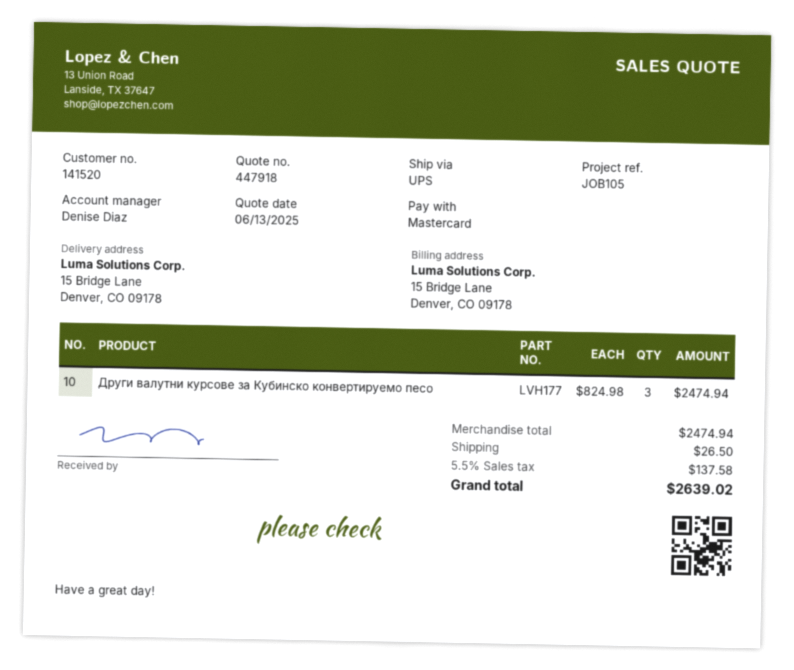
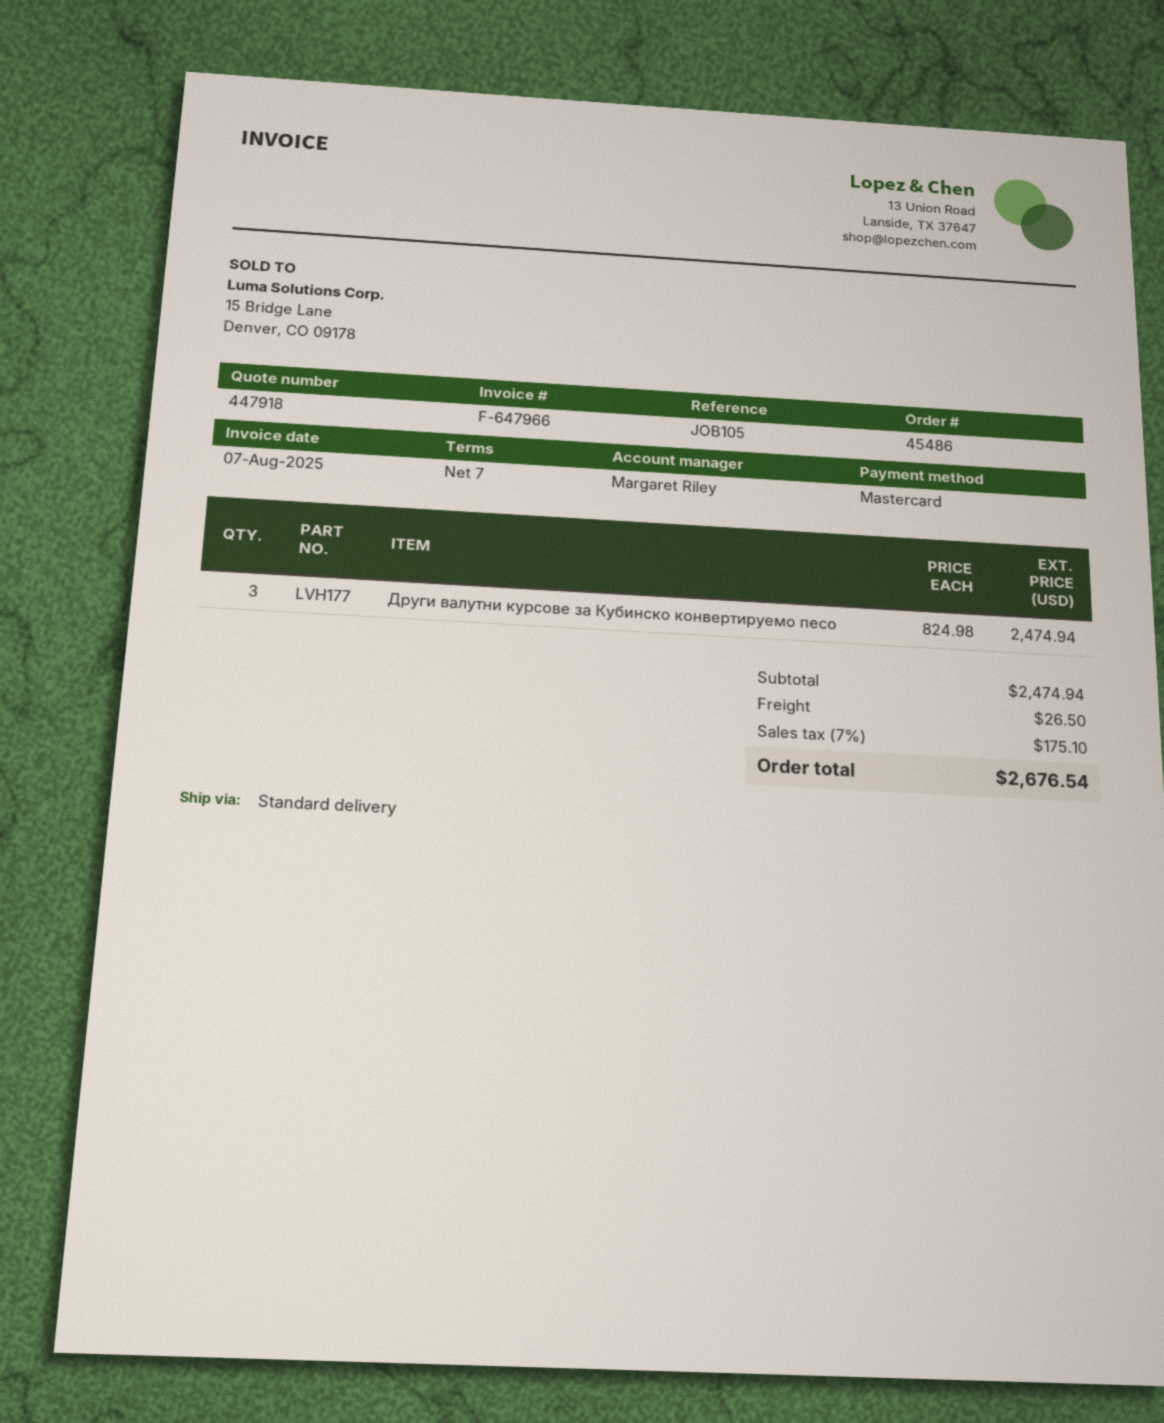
sales rep: Denise Diaz -> Margaret Riley
shipping method: UPS -> standard
tax: 5.5% = 137.58 -> 7% = 175.10
total: 2639.02 -> 2676.54

